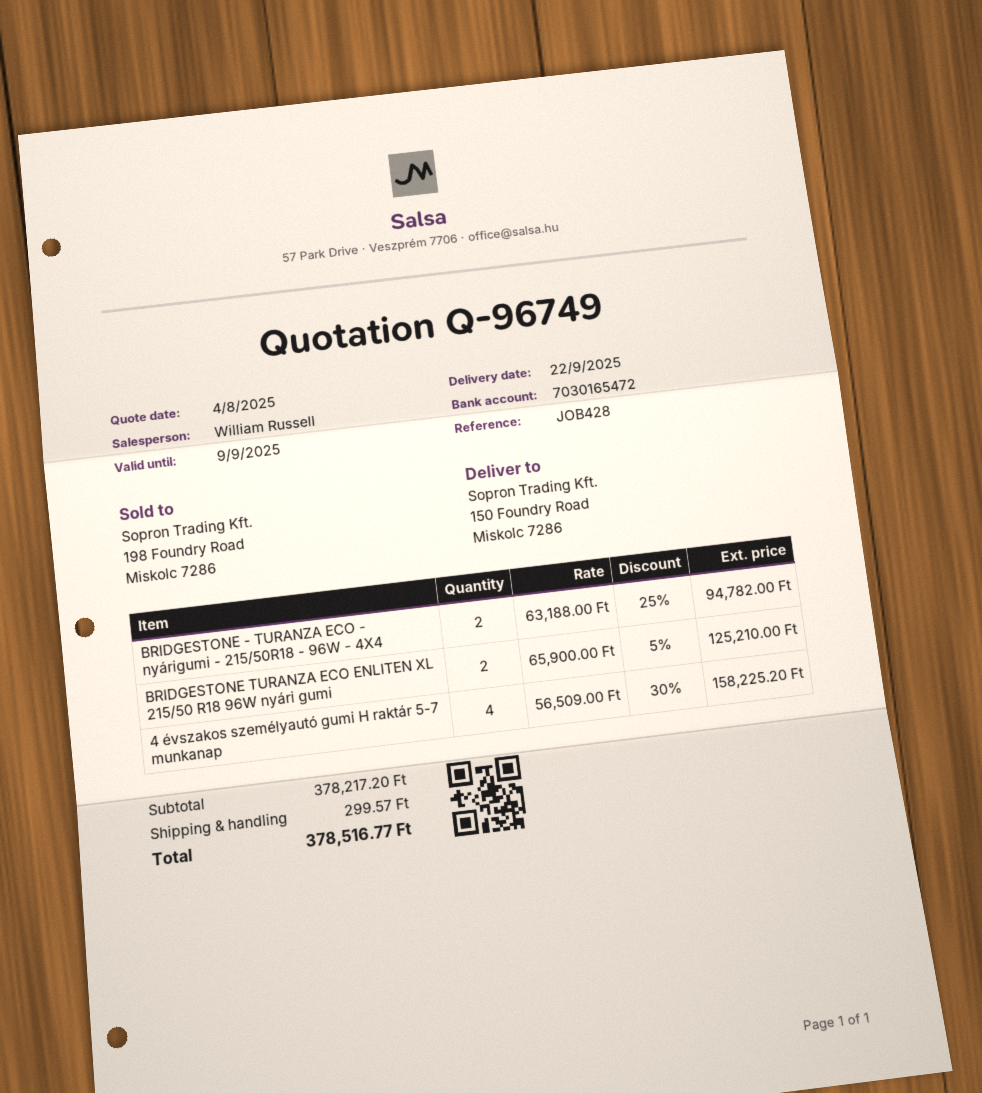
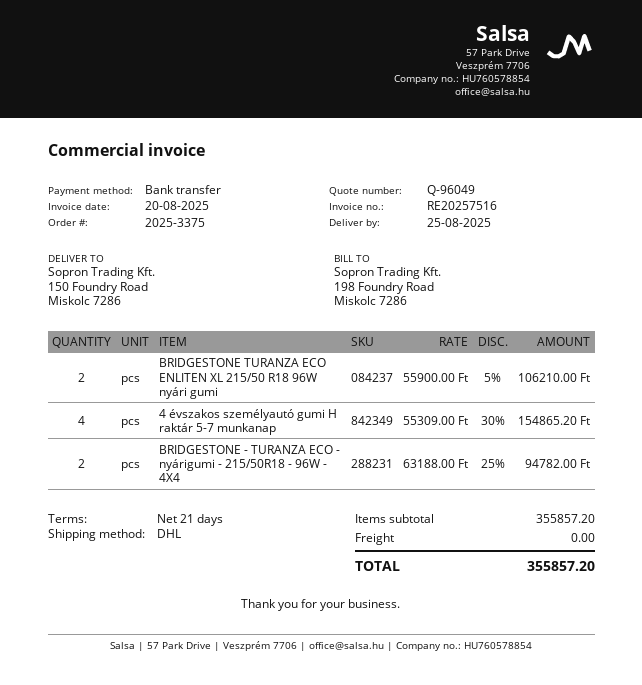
quote number: Q-96749 -> Q-96049
delivery date: 2025-09-22 -> 2025-08-25
BRIDGESTONE TURANZA ECO ENLITEN XL 215/50 R18 96W nyári gumi: 2 x 65900.00 - 5% = 125210.00 -> 2 x 55900.00 - 5% = 106210.00
4 évszakos személyautó gumi H raktár 5-7 munkanap: 4 x 56509.00 - 30% = 158225.20 -> 4 x 55309.00 - 30% = 154865.20
subtotal: 378217.20 -> 355857.20
shipping: 299.57 -> 0.00
total: 378516.77 -> 355857.20

